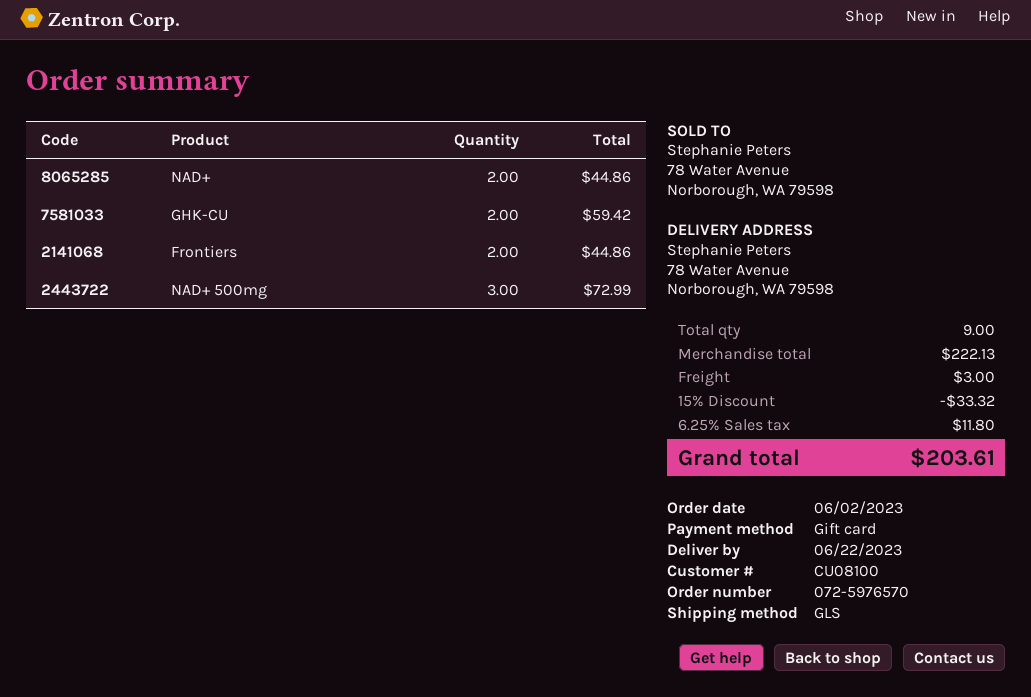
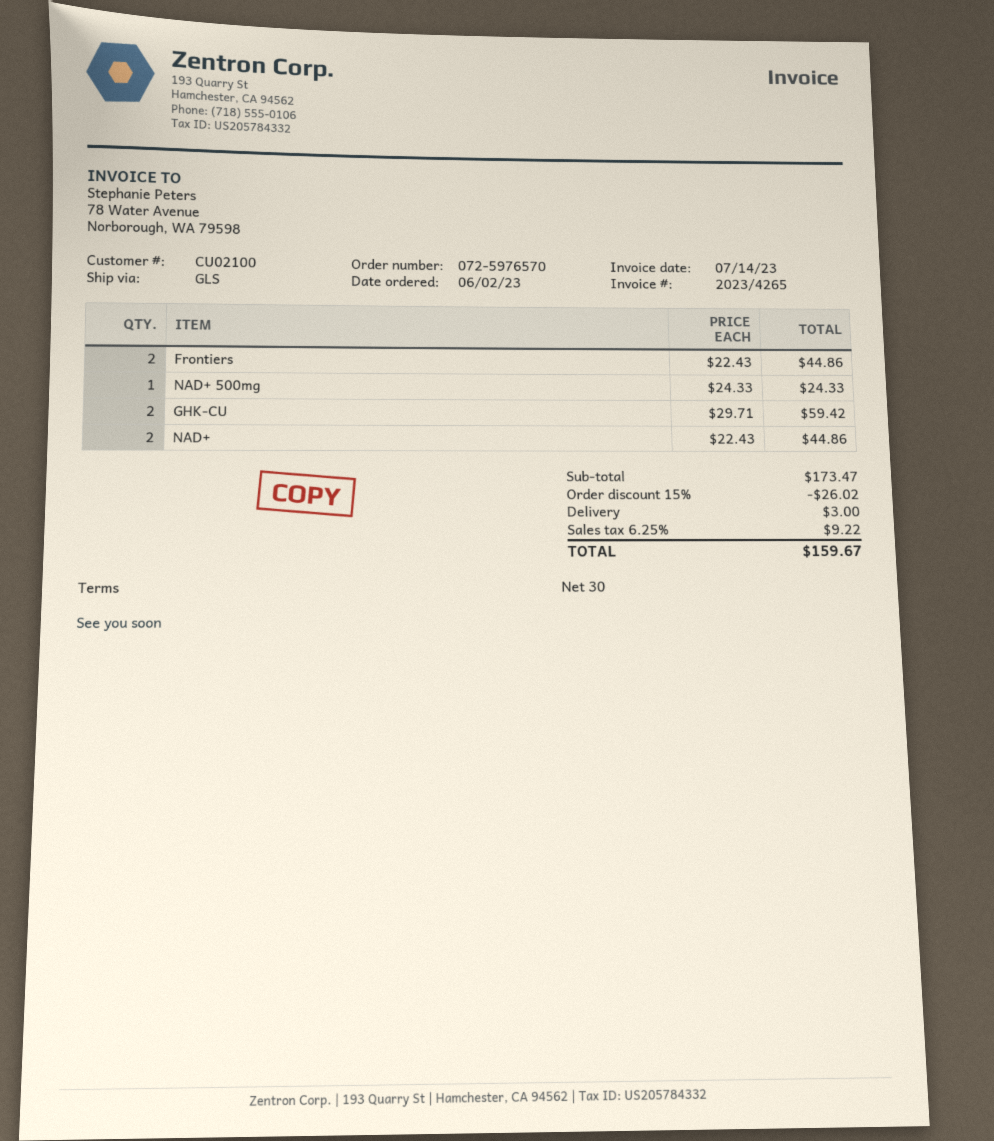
customer number: CU08100 -> CU02100
NAD+ 500mg: 3 for 72.99 -> 1 for 24.33
subtotal: 222.13 -> 173.47
discount: 15% = 33.32 -> 15% = 26.02
tax: 6.25% = 11.80 -> 6.25% = 9.22
total: 203.61 -> 159.67

